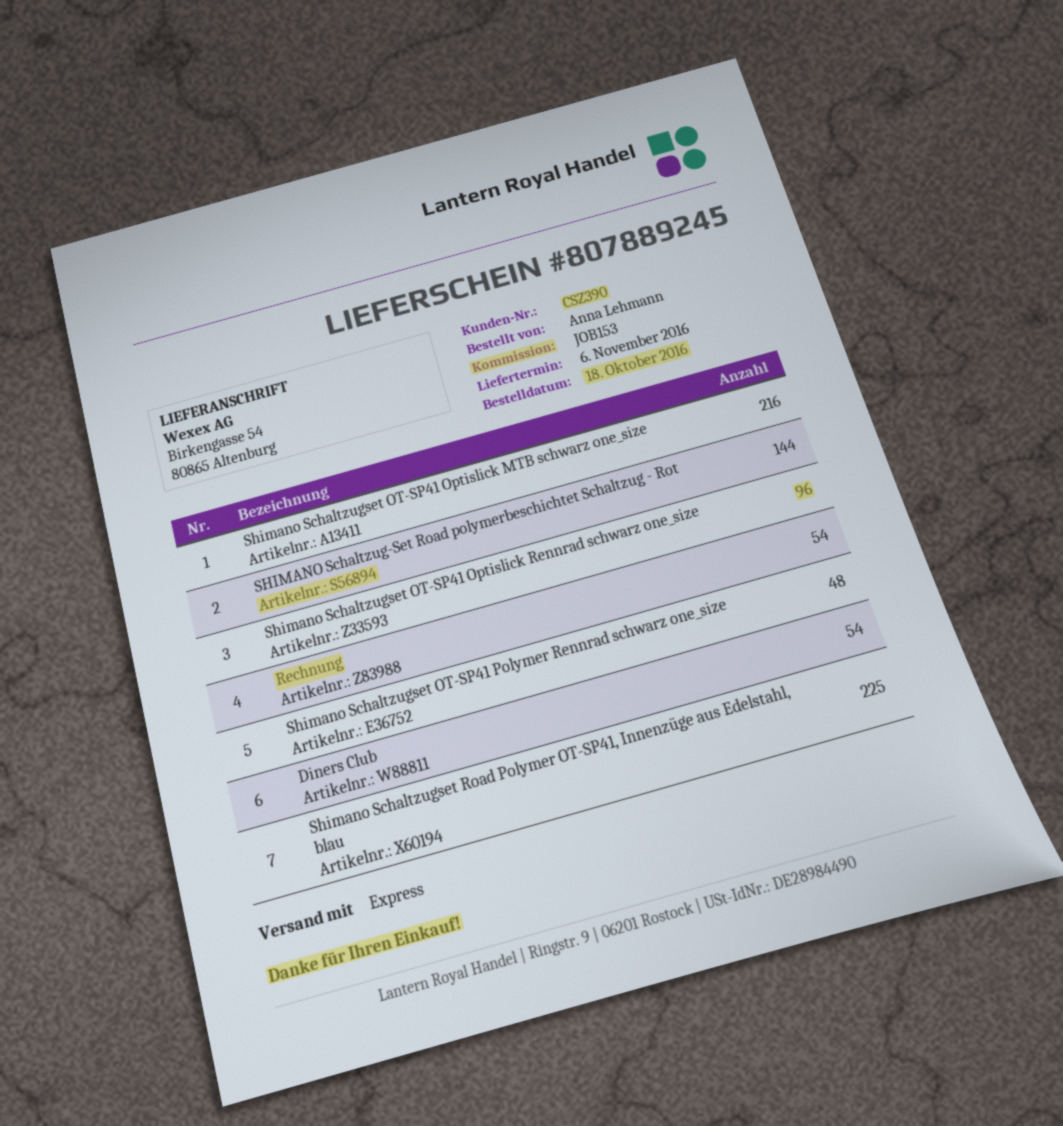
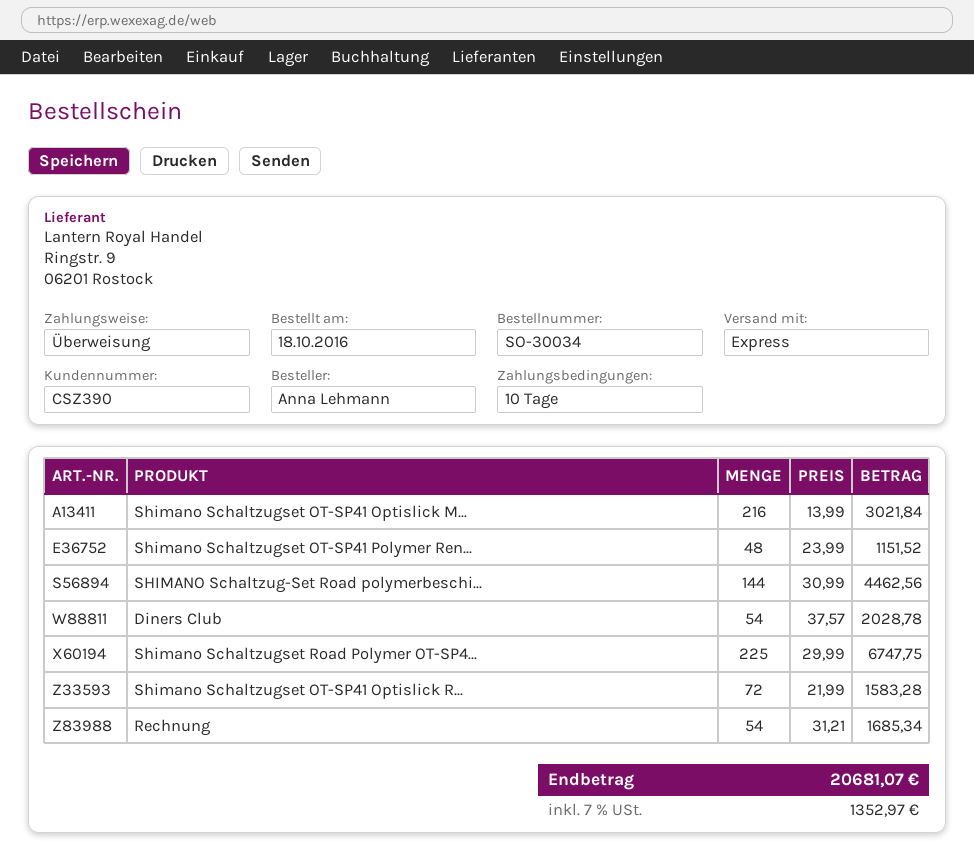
Shimano Schaltzugset OT-SP41 Optislick Rennrad schwarz one_size: 96 -> 72

